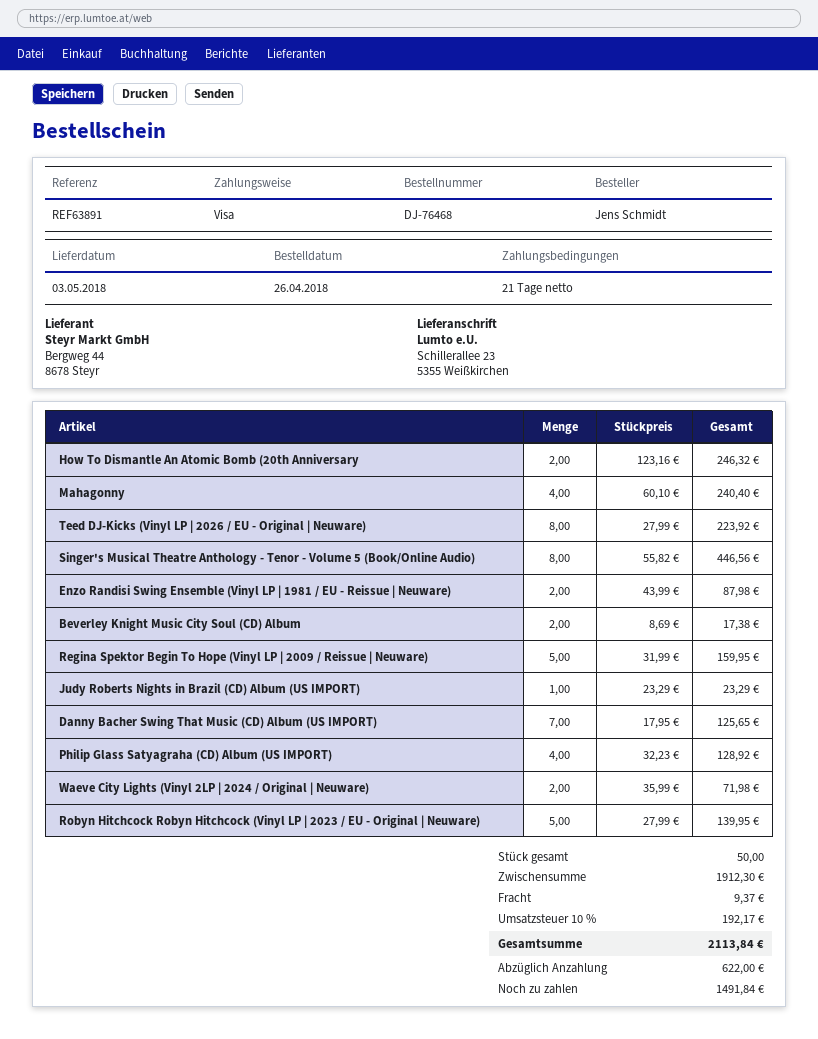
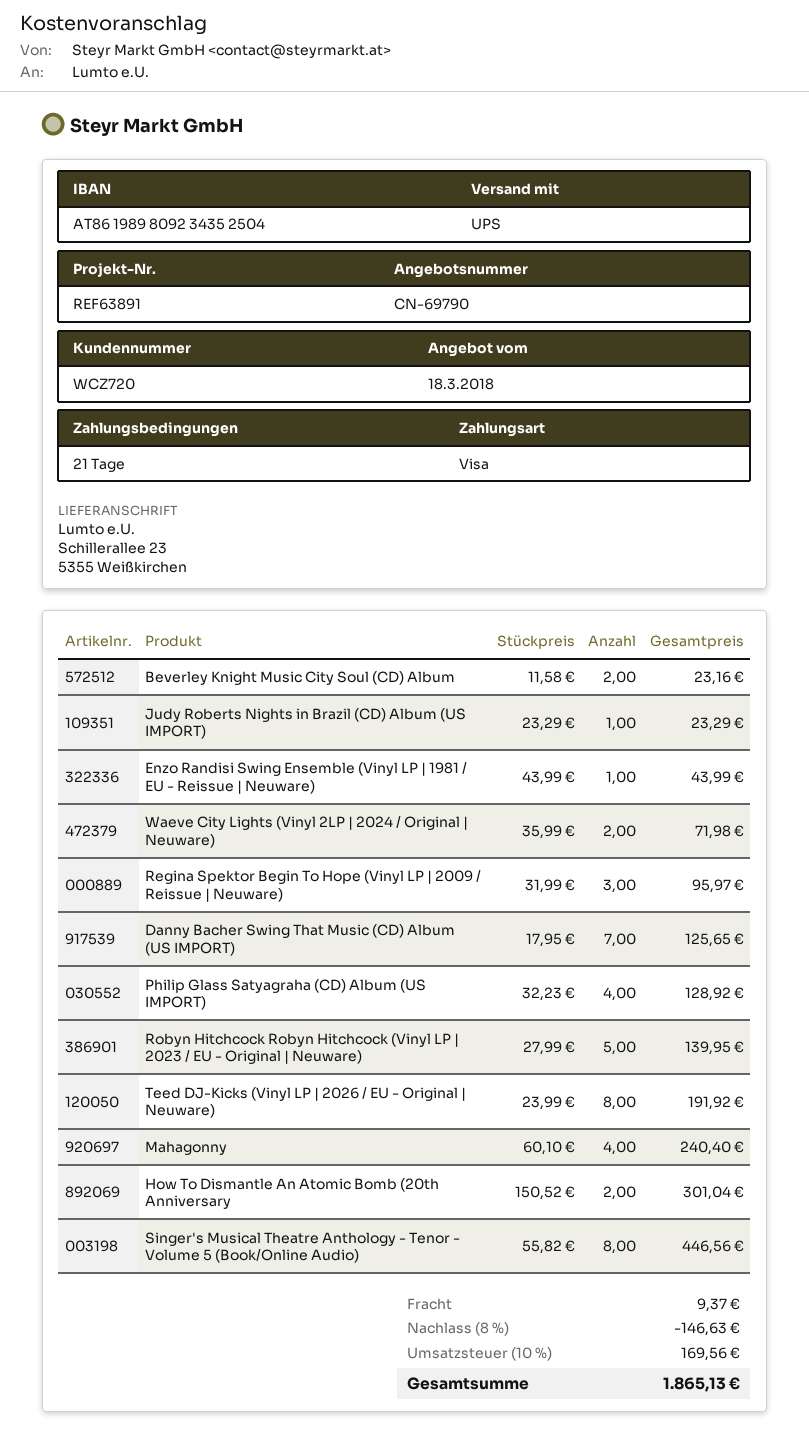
How To Dismantle An Atomic Bomb (20th Anniversary: 2 x 123.16 = 246.32 -> 2 x 150.52 = 301.04
Teed DJ-Kicks (Vinyl LP | 2026 / EU - Original | Neuware): 8 x 27.99 = 223.92 -> 8 x 23.99 = 191.92
Enzo Randisi Swing Ensemble (Vinyl LP | 1981 / EU - Reissue | Neuware): 2 x 43.99 = 87.98 -> 1 x 43.99 = 43.99
Beverley Knight Music City Soul (CD) Album: 2 x 8.69 = 17.38 -> 2 x 11.58 = 23.16
Regina Spektor Begin To Hope (Vinyl LP | 2009 / Reissue | Neuware): 5 x 31.99 = 159.95 -> 3 x 31.99 = 95.97
discount: none -> 8% = 146.63
tax: 10% = 192.17 -> 10% = 169.56
total: 2113.84 -> 1865.13

